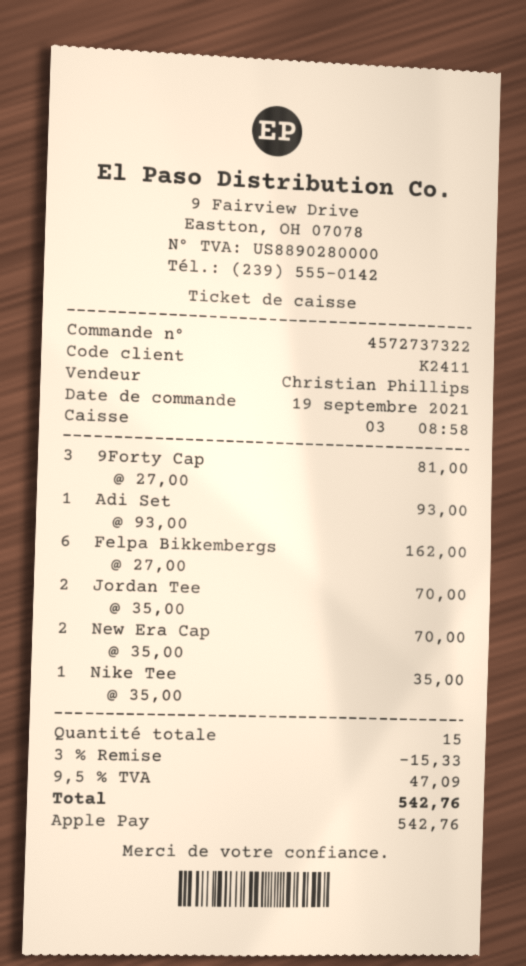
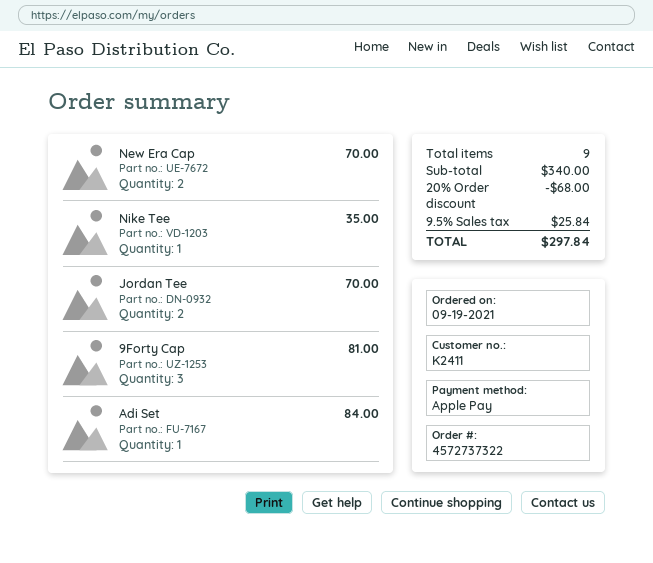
Adi Set: 1 for 93.00 -> 1 for 84.00
Felpa Bikkembergs: 6 for 162.00 -> none
total quantity: 15 -> 9
discount: 3% = 15.33 -> 20% = 68.00
tax: 9.5% = 47.09 -> 9.5% = 25.84
total: 542.76 -> 297.84

